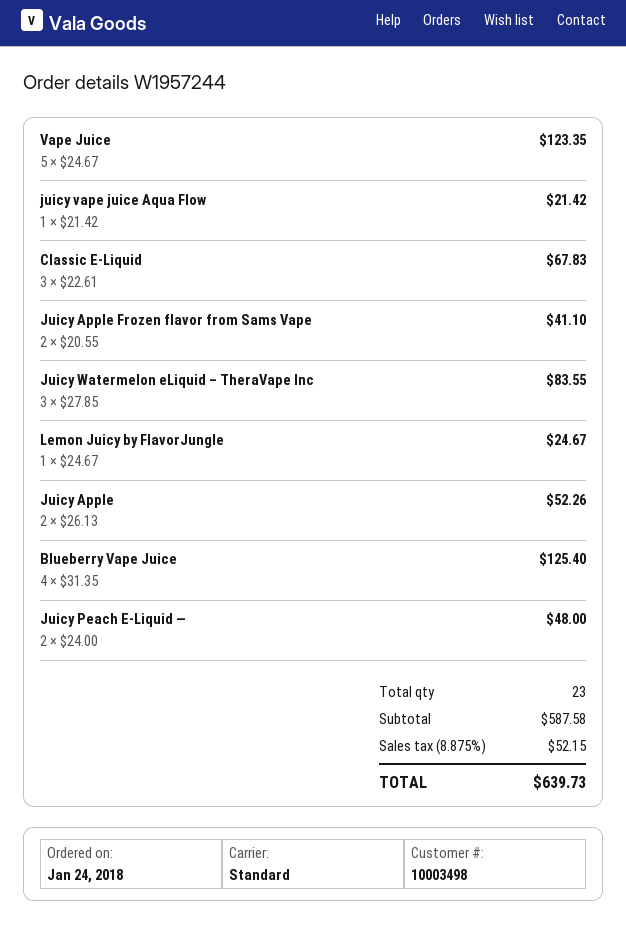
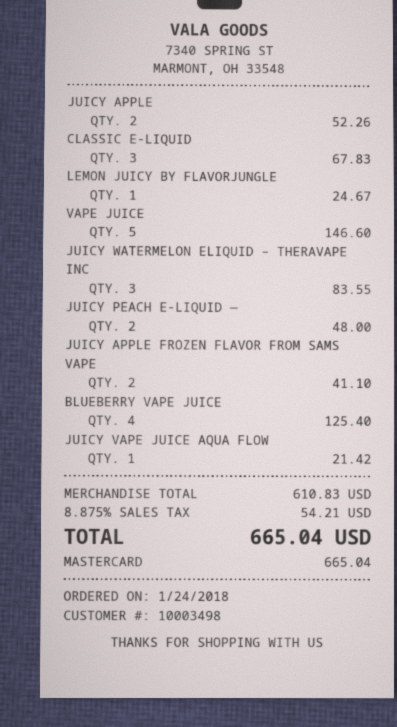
Vape Juice: 5 for 123.35 -> 5 for 146.60
subtotal: 587.58 -> 610.83
tax: 8.875% = 52.15 -> 8.875% = 54.21
total: 639.73 -> 665.04

